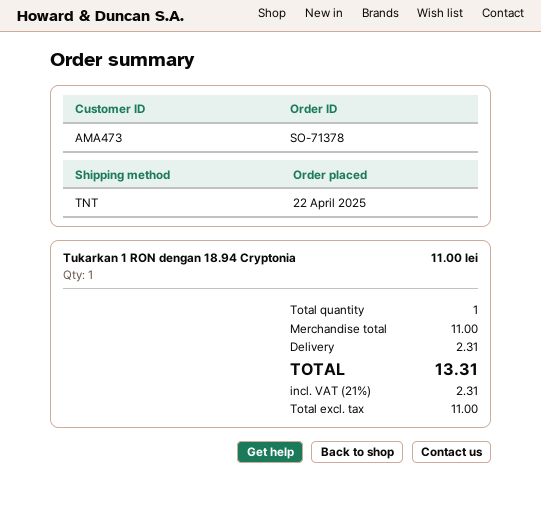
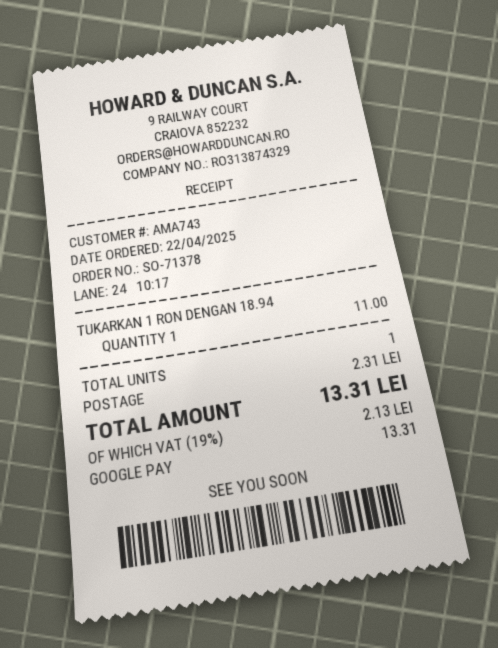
customer number: AMA473 -> AMA743
tax: 21% = 2.31 -> 19% = 2.13

